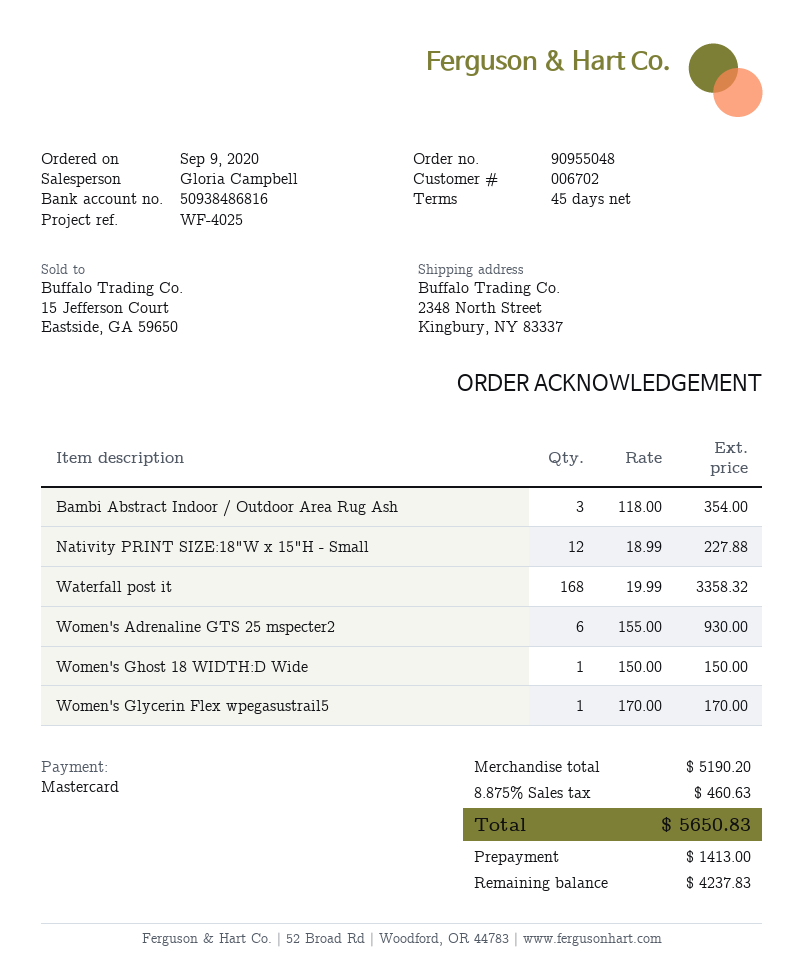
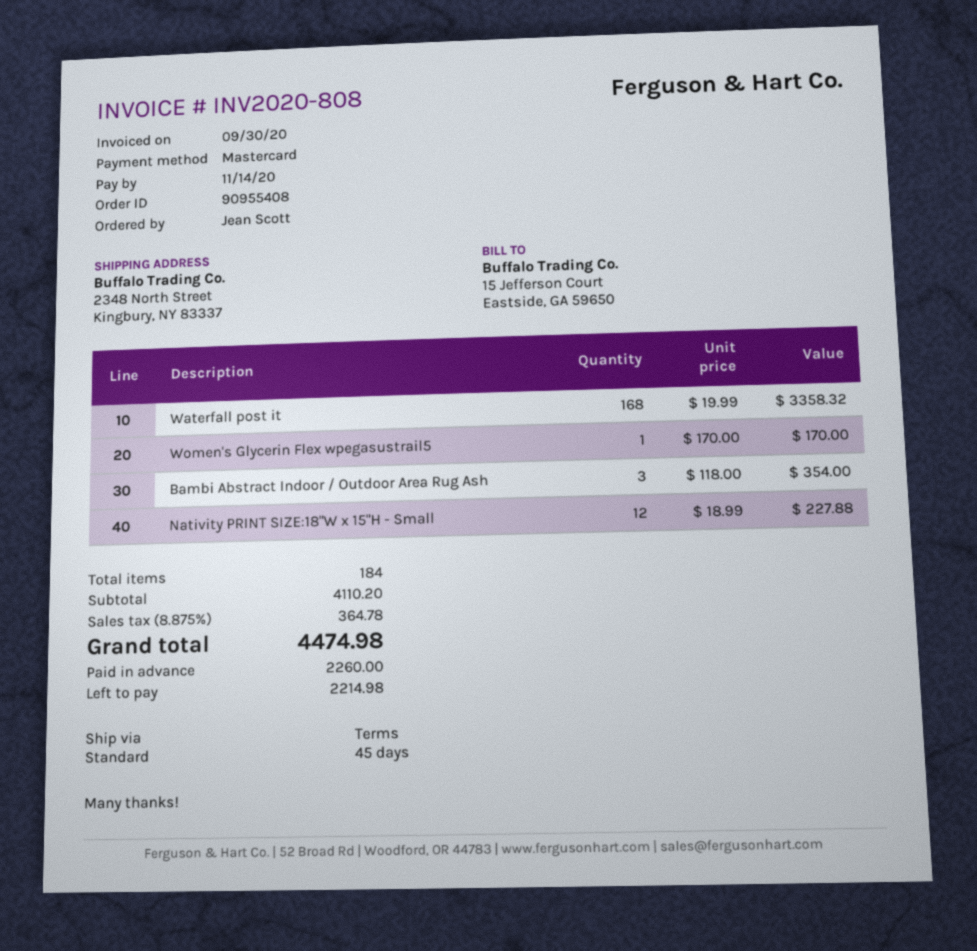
order number: 90955048 -> 90955408
Women's Adrenaline GTS 25 mspecter2: 6 x 155.00 = 930.00 -> none
Women's Ghost 18 WIDTH:D Wide: 1 x 150.00 = 150.00 -> none
subtotal: 5190.20 -> 4110.20
tax: 8.875% = 460.63 -> 8.875% = 364.78
total: 5650.83 -> 4474.98
deposit: 1413.00 -> 2260.00
balance: 4237.83 -> 2214.98

